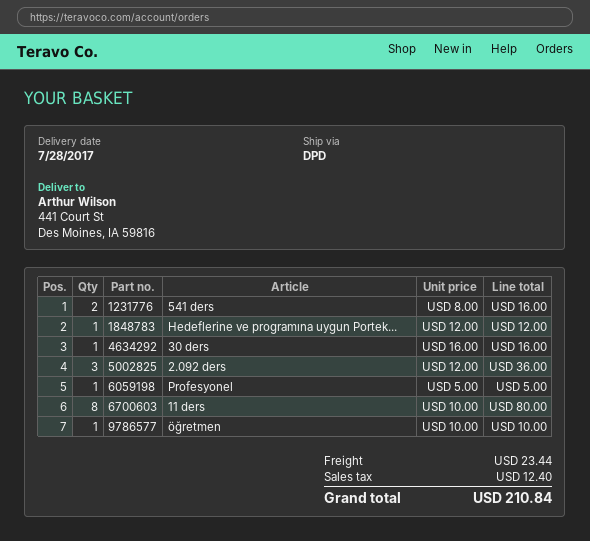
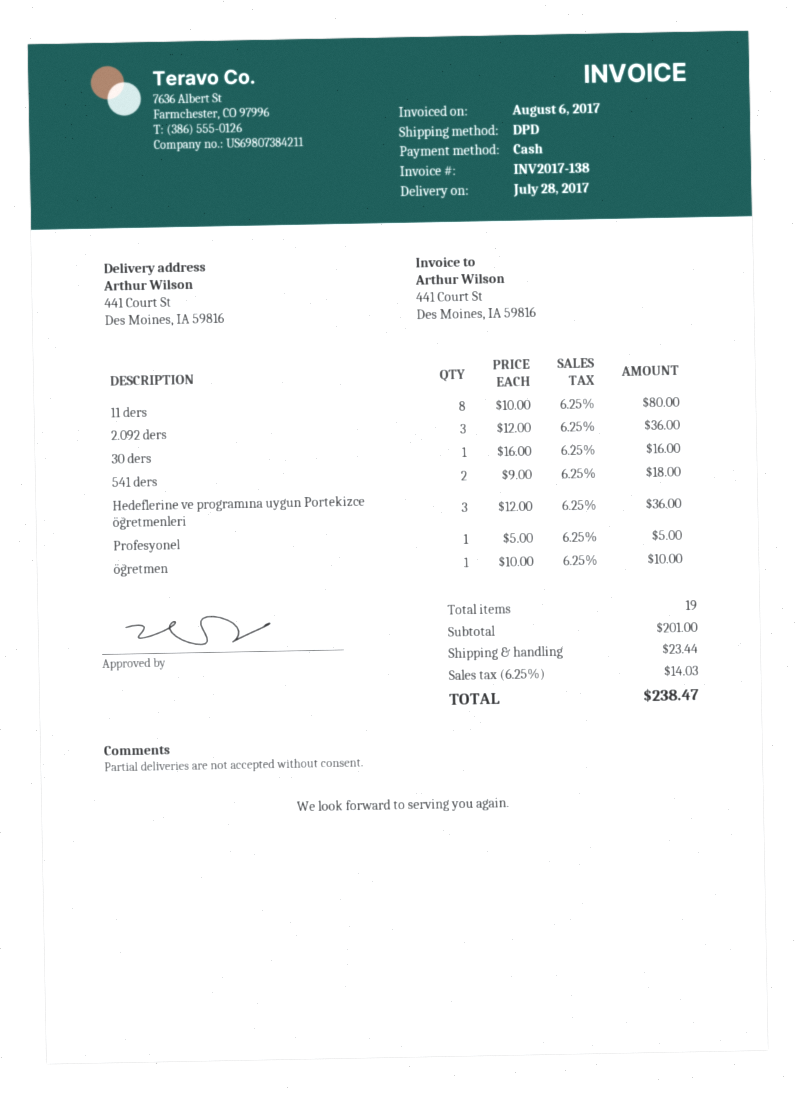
541 ders: 2 x 8.00 = 16.00 -> 2 x 9.00 = 18.00
Hedeflerine ve programına uygun Portek...: 1 x 12.00 = 12.00 -> 3 x 12.00 = 36.00
tax: 12.40 -> 14.03
total: 210.84 -> 238.47

